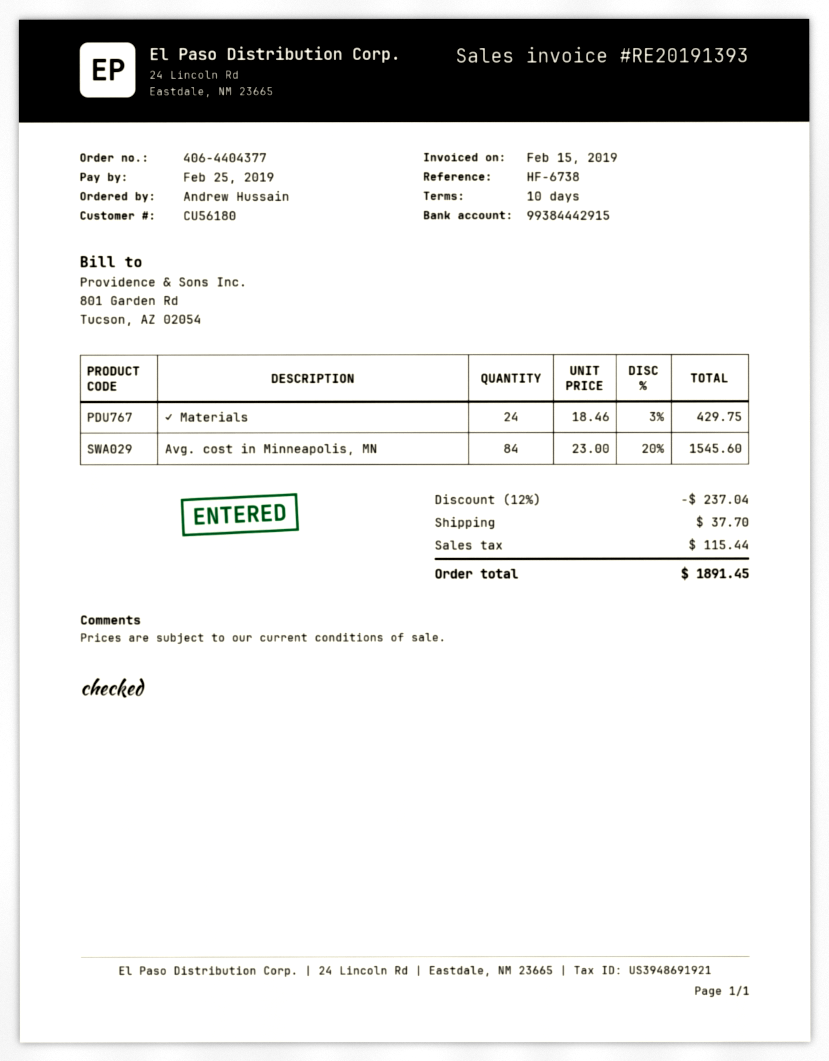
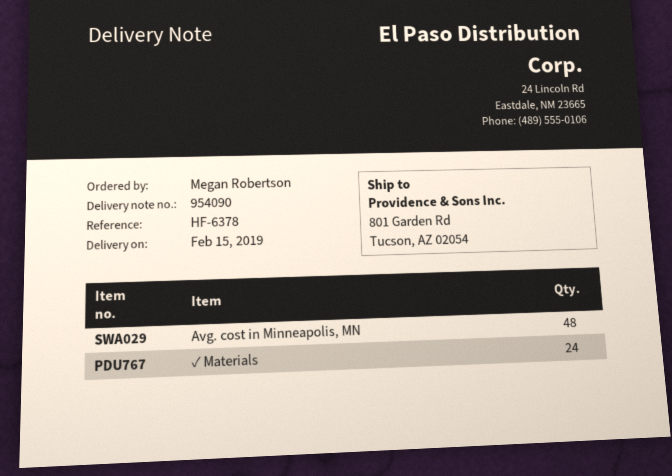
reference: HF-6738 -> HF-6378
ordered by: Andrew Hussain -> Megan Robertson
Avg. cost in Minneapolis, MN: 84 -> 48

